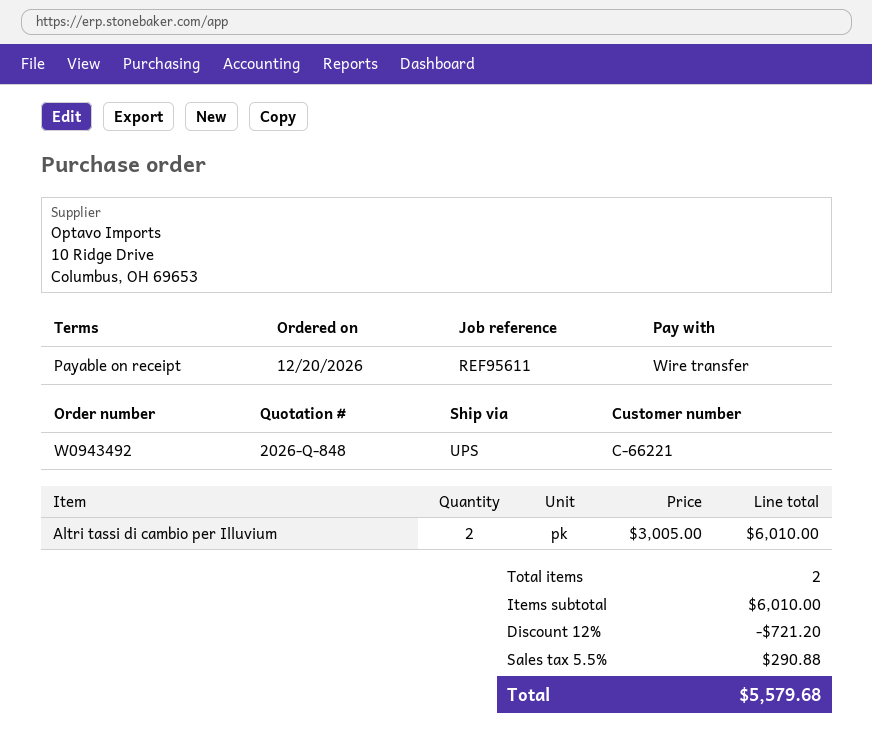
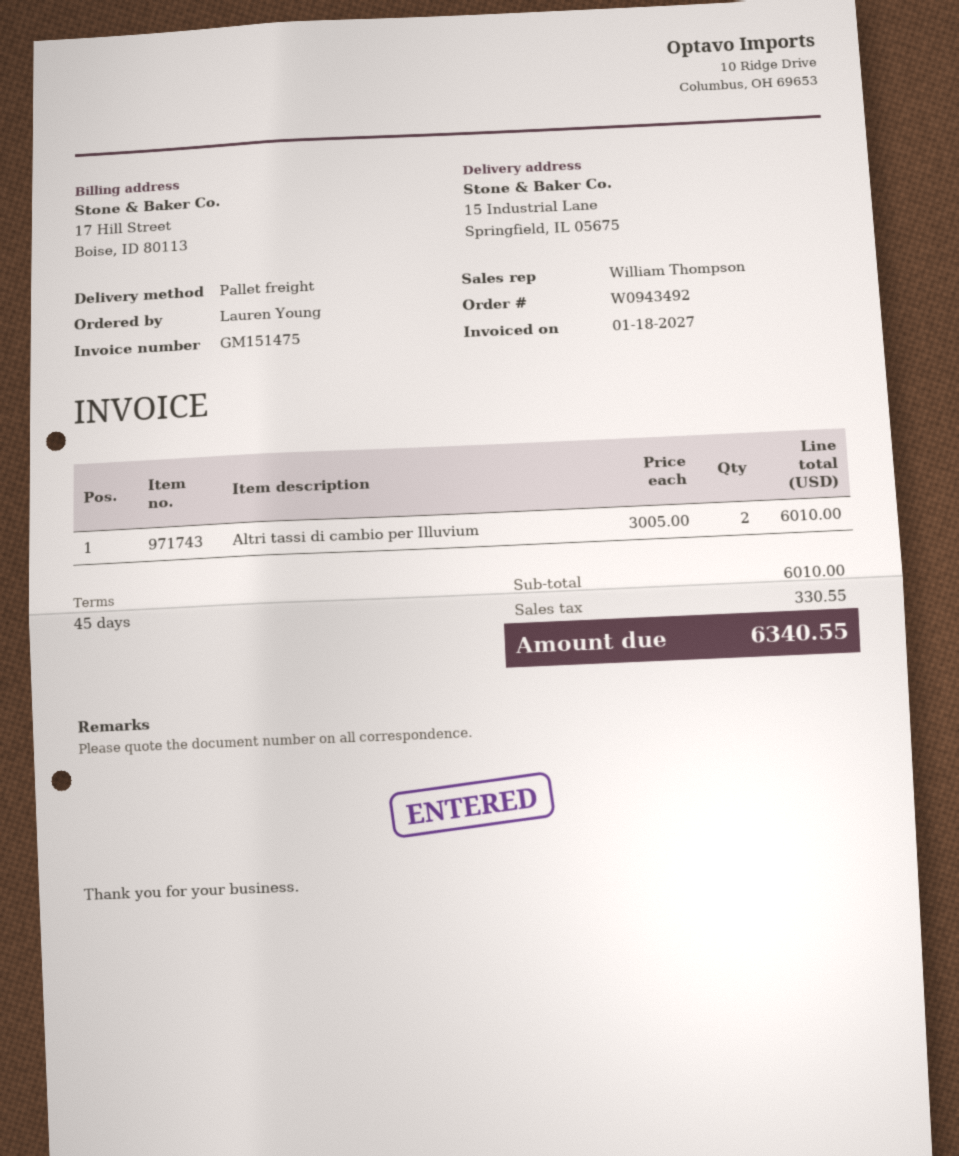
payment terms: on receipt -> 45 days
shipping method: UPS -> pallet freight
discount: 12% = 721.20 -> none
tax: 290.88 -> 330.55
total: 5579.68 -> 6340.55

